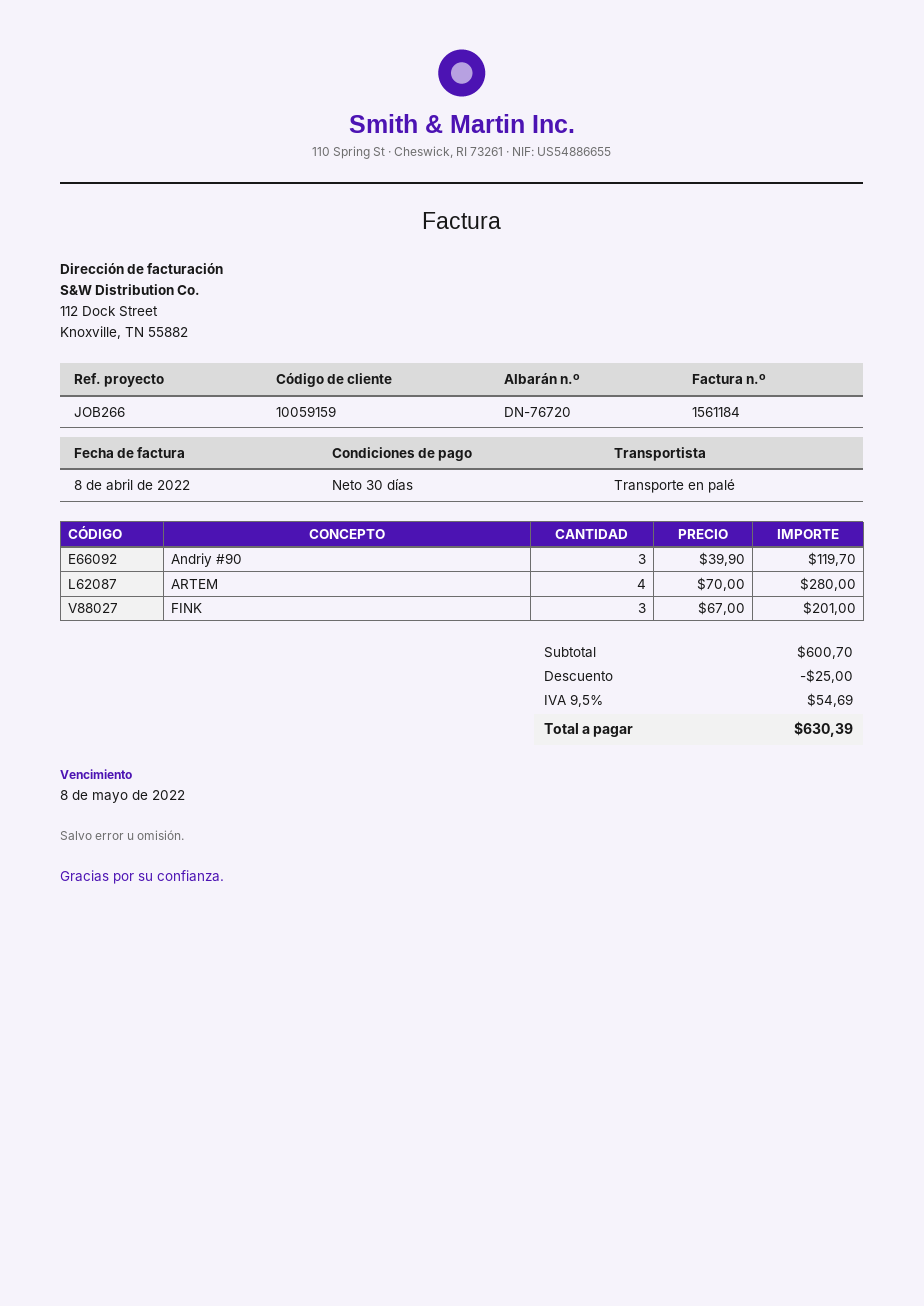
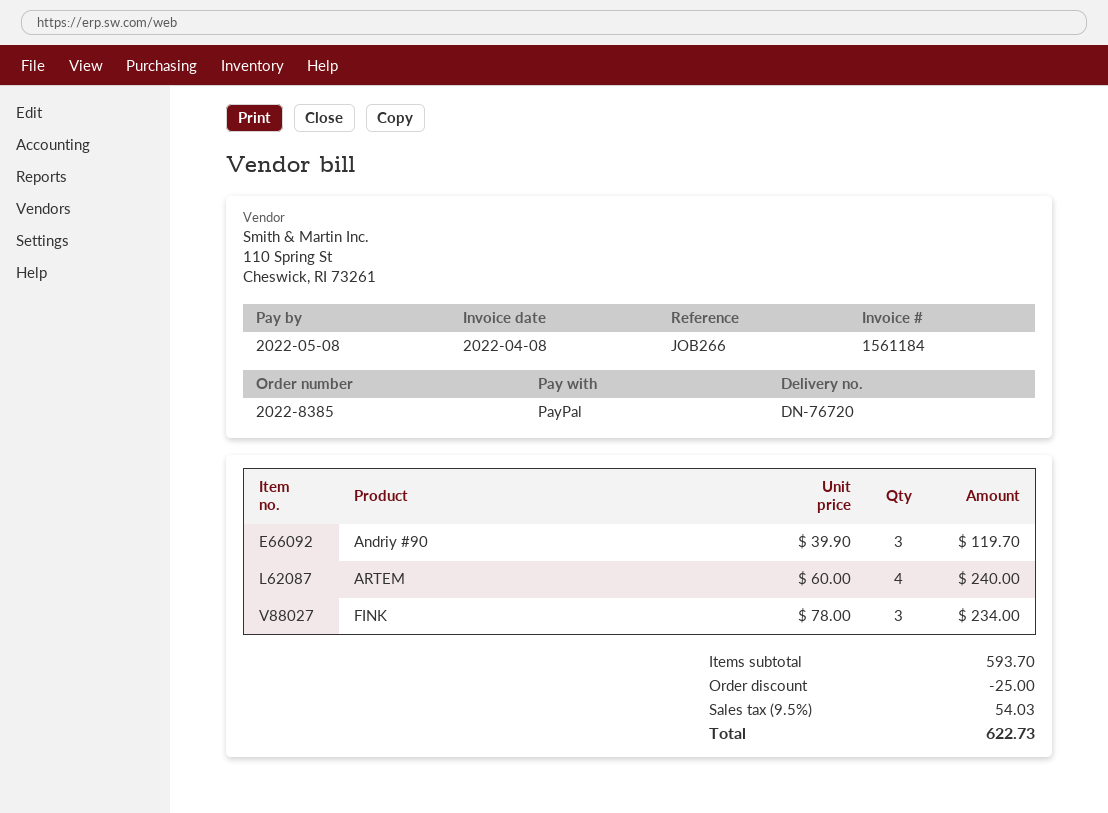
ARTEM: 4 x 70.00 = 280.00 -> 4 x 60.00 = 240.00
FINK: 3 x 67.00 = 201.00 -> 3 x 78.00 = 234.00
subtotal: 600.70 -> 593.70
tax: 9.5% = 54.69 -> 9.5% = 54.03
total: 630.39 -> 622.73

